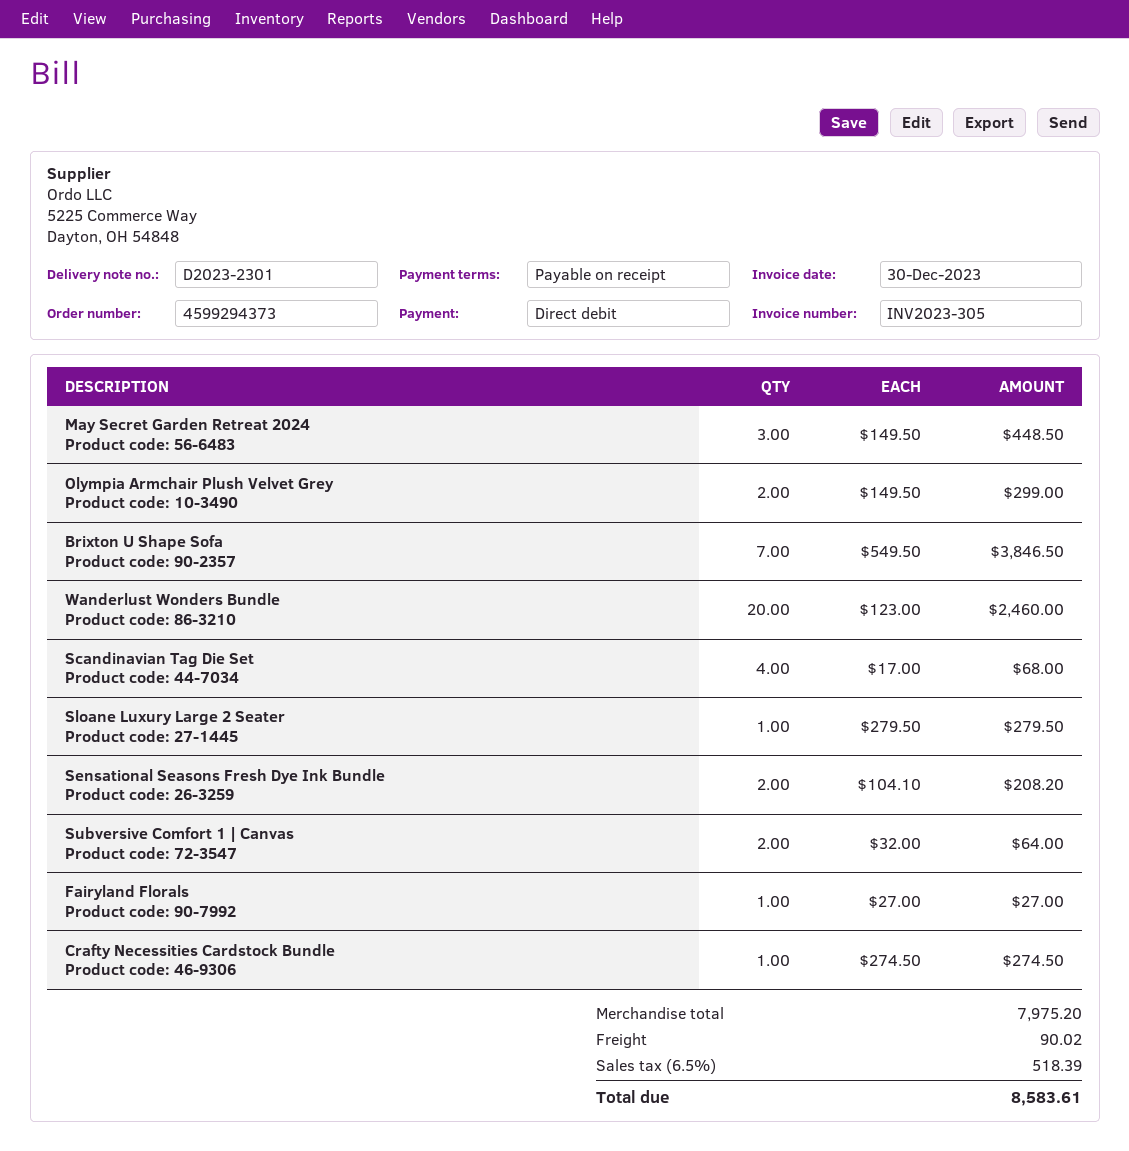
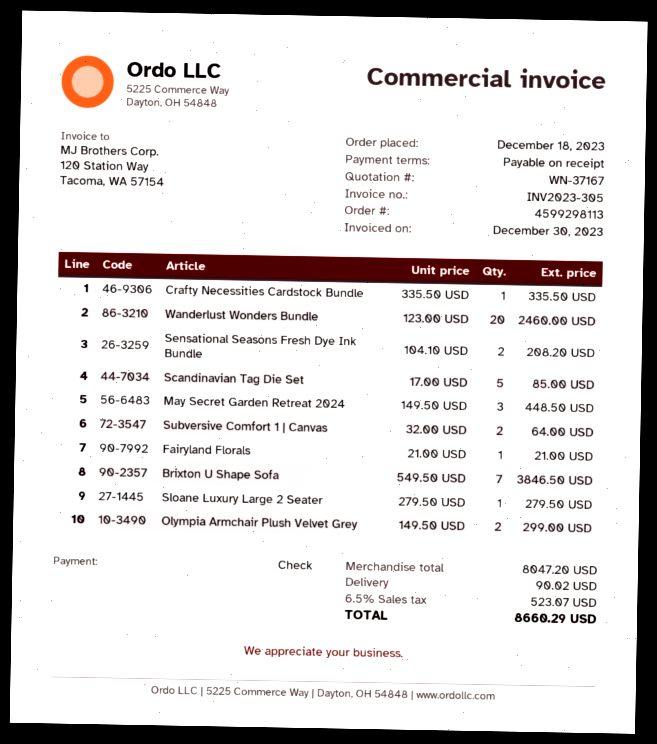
order number: 4599294373 -> 4599298113
payment method: direct debit -> cheque
Scandinavian Tag Die Set: 4 x 17.00 = 68.00 -> 5 x 17.00 = 85.00
Fairyland Florals: 1 x 27.00 = 27.00 -> 1 x 21.00 = 21.00
Crafty Necessities Cardstock Bundle: 1 x 274.50 = 274.50 -> 1 x 335.50 = 335.50
subtotal: 7975.20 -> 8047.20
tax: 6.5% = 518.39 -> 6.5% = 523.07
total: 8583.61 -> 8660.29

